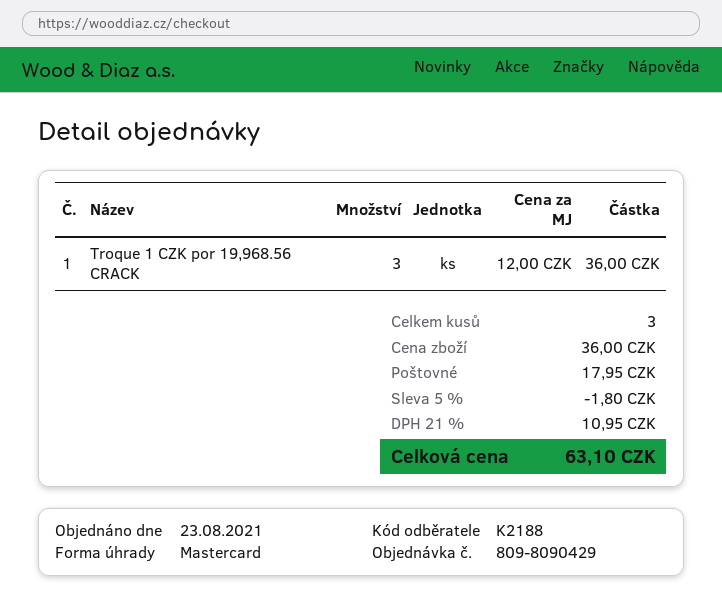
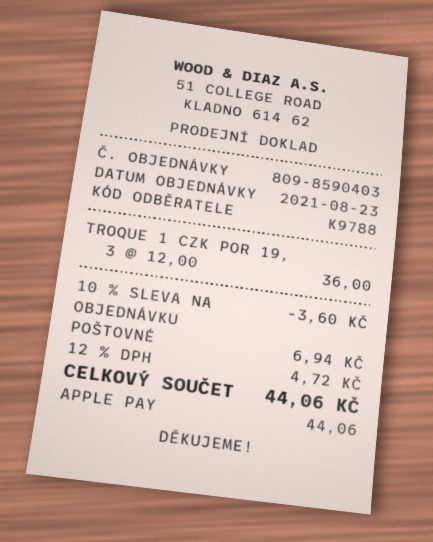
order number: 809-8090429 -> 809-8590403
customer number: K2188 -> K9788
payment method: Mastercard -> Apple Pay
discount: 5% = 1.80 -> 10% = 3.60
shipping: 17.95 -> 6.94
tax: 21% = 10.95 -> 12% = 4.72
total: 63.10 -> 44.06

